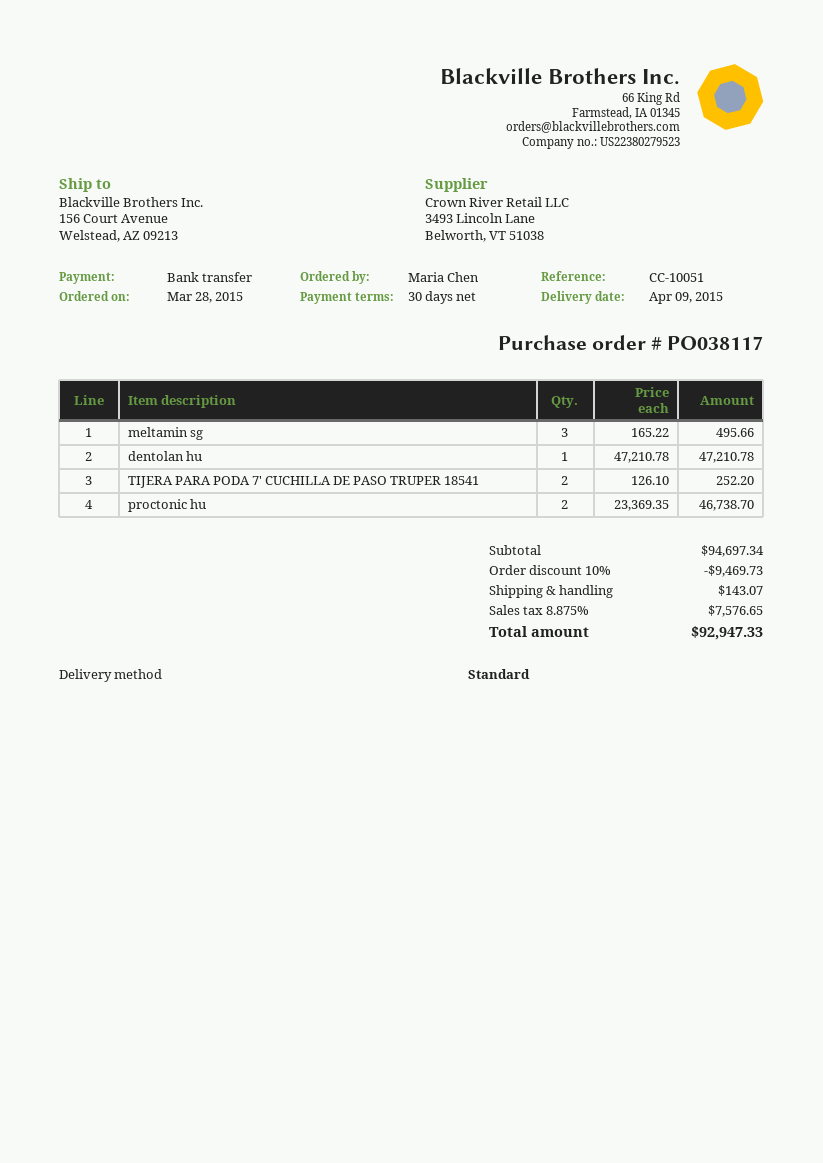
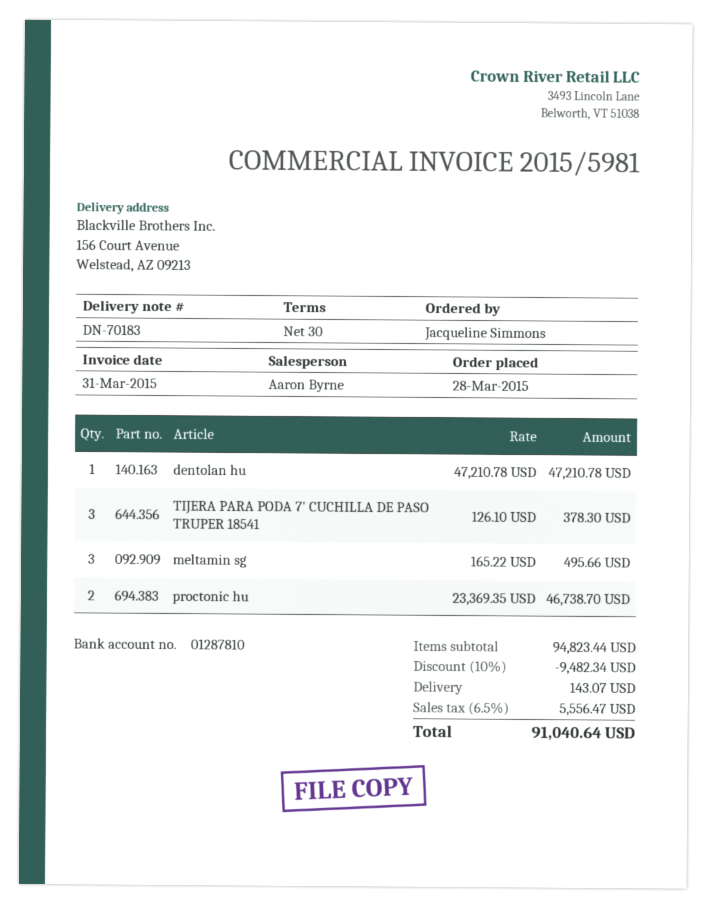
ordered by: Maria Chen -> Jacqueline Simmons
TIJERA PARA PODA 7' CUCHILLA DE PASO TRUPER 18541: 2 x 126.10 = 252.20 -> 3 x 126.10 = 378.30
subtotal: 94697.34 -> 94823.44
discount: 10% = 9469.73 -> 10% = 9482.34
tax: 8.875% = 7576.65 -> 6.5% = 5556.47
total: 92947.33 -> 91040.64

